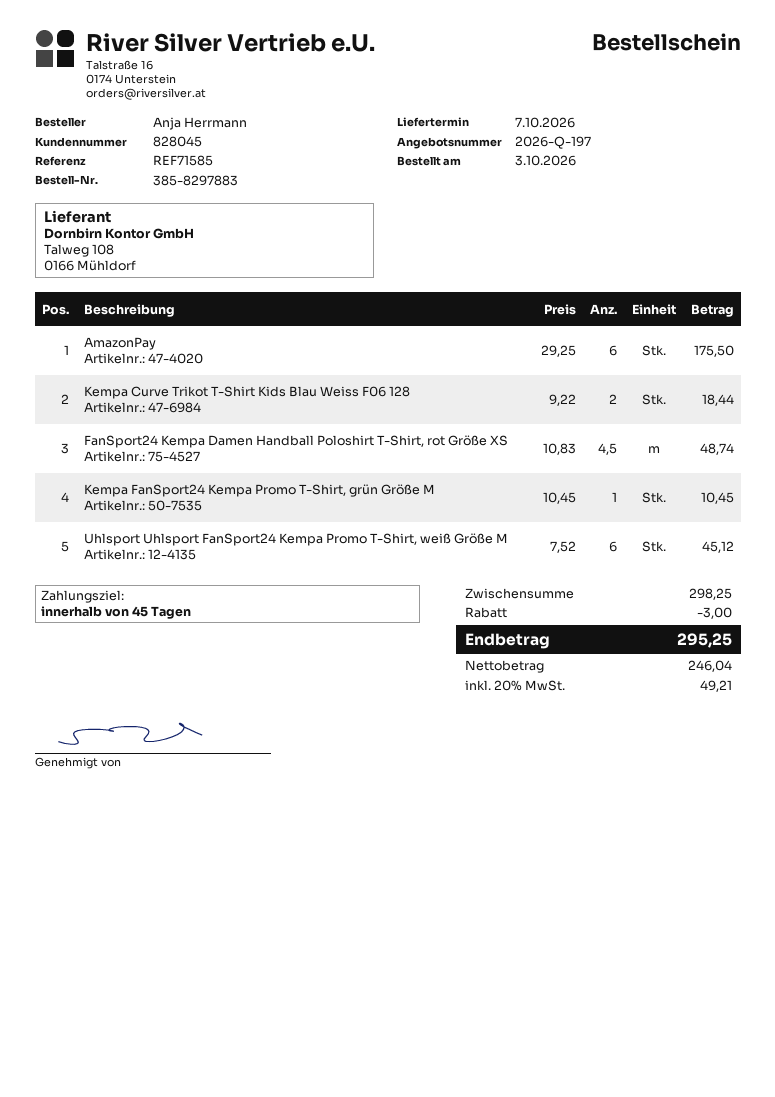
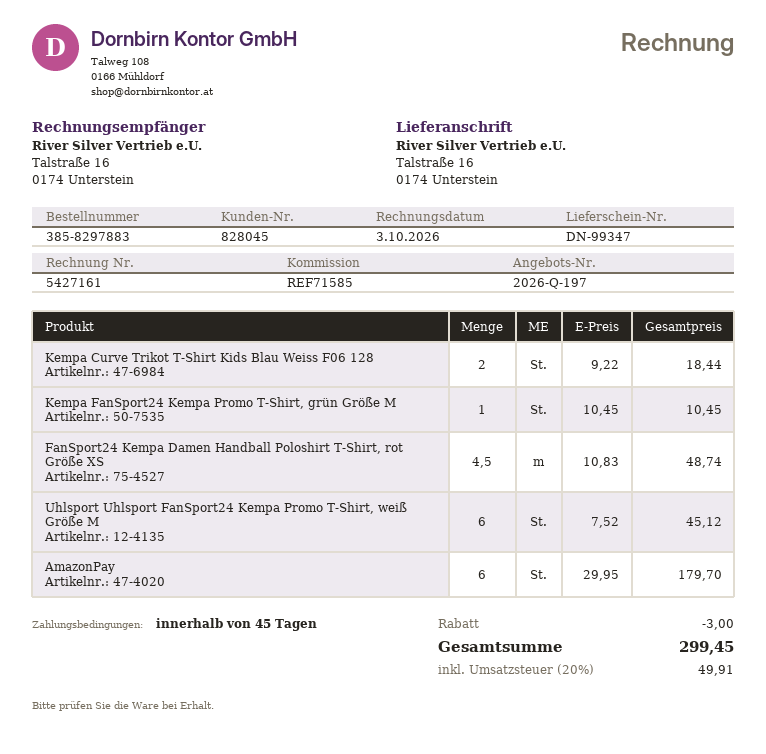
AmazonPay: 6 x 29.25 = 175.50 -> 6 x 29.95 = 179.70
tax: 20% = 49.21 -> 20% = 49.91
total: 295.25 -> 299.45

